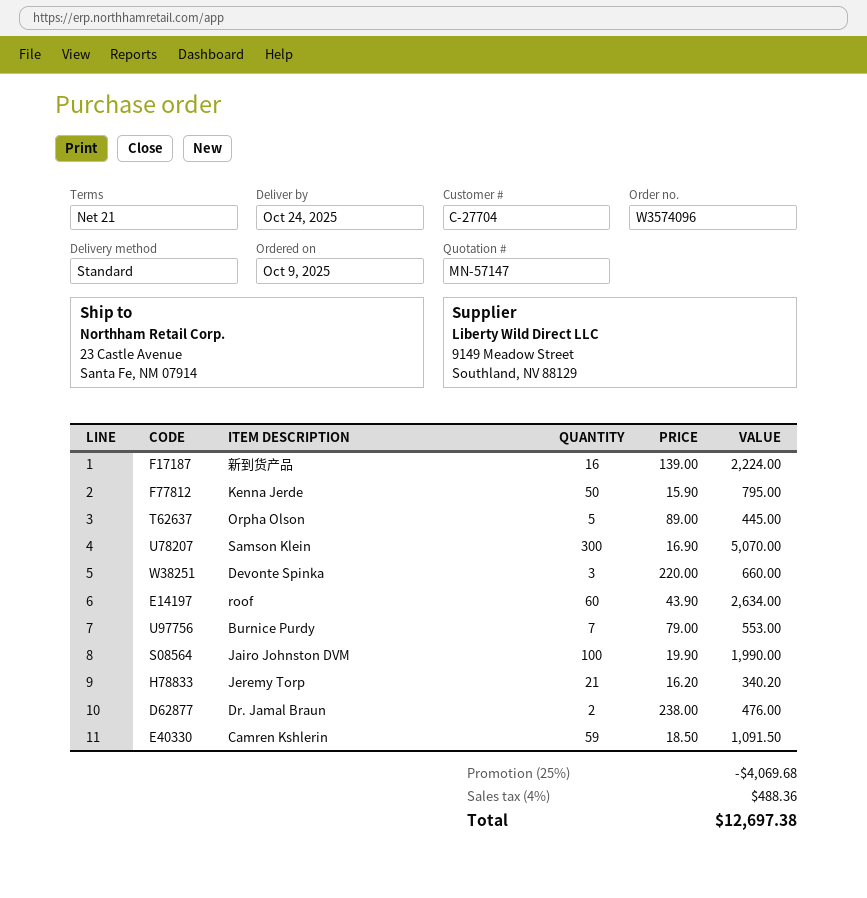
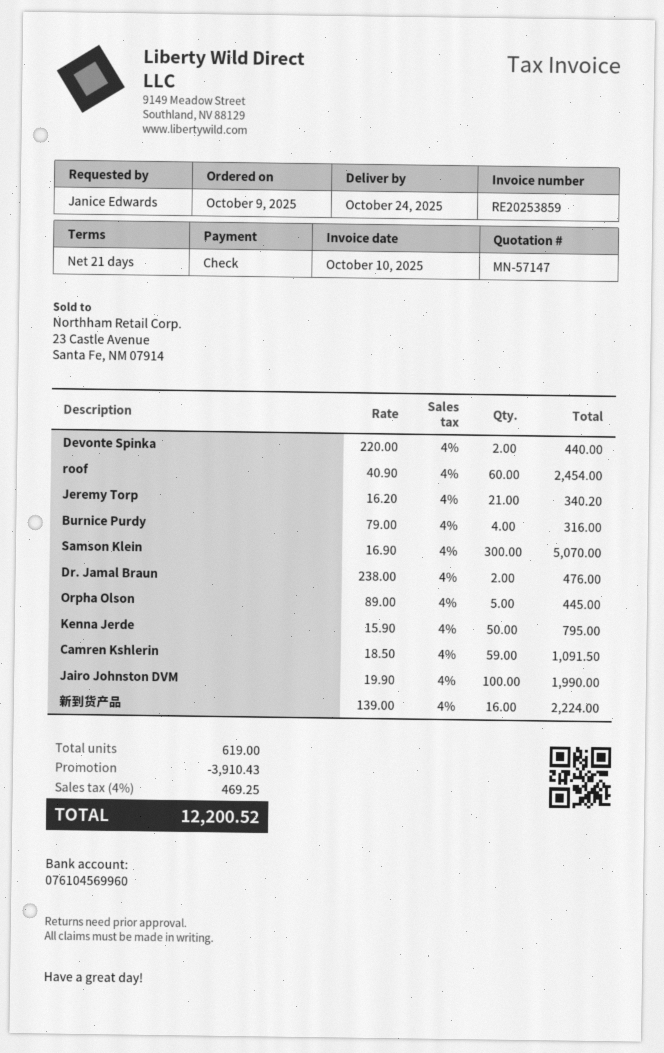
Devonte Spinka: 3 x 220.00 = 660.00 -> 2 x 220.00 = 440.00
roof: 60 x 43.90 = 2634.00 -> 60 x 40.90 = 2454.00
Burnice Purdy: 7 x 79.00 = 553.00 -> 4 x 79.00 = 316.00
discount: 4069.68 -> 3910.43
tax: 4% = 488.36 -> 4% = 469.25
total: 12697.38 -> 12200.52

